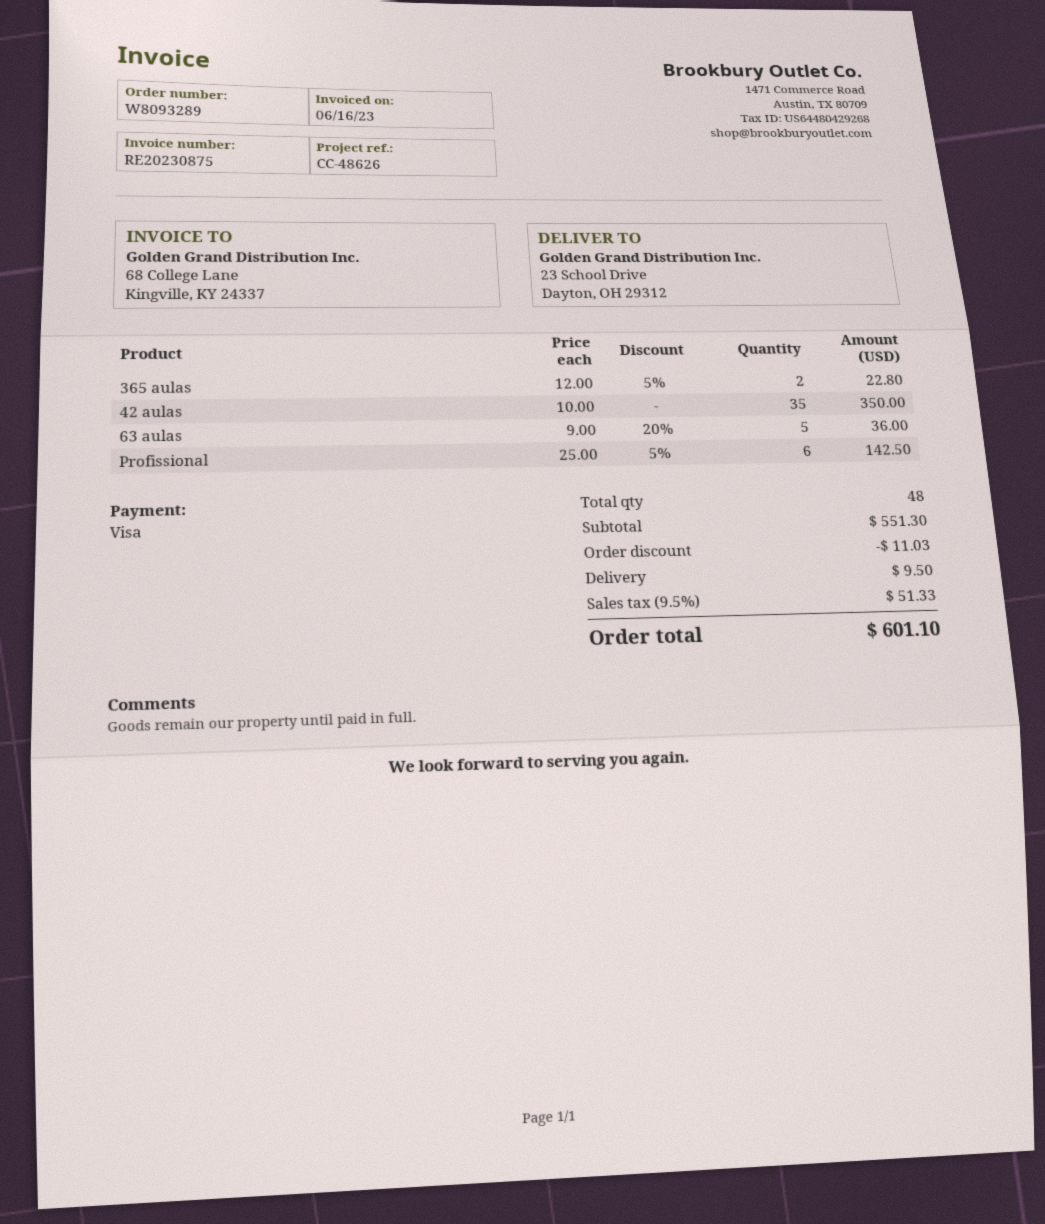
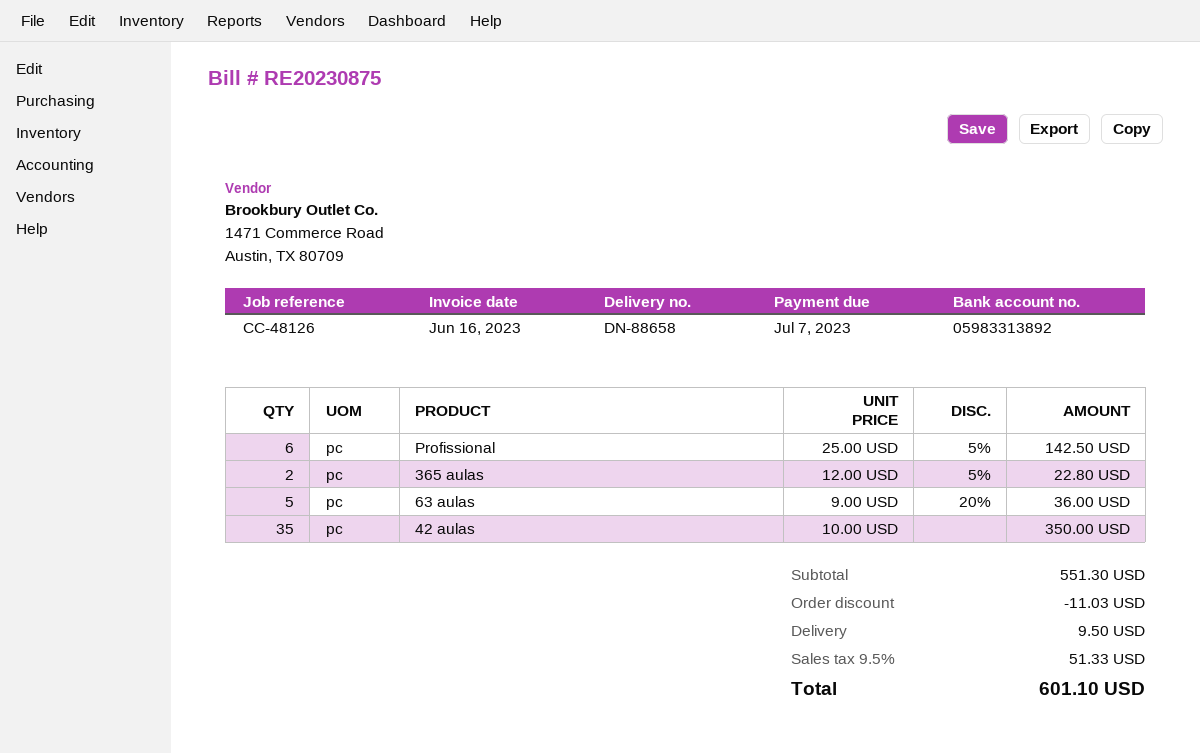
reference: CC-48626 -> CC-48126

